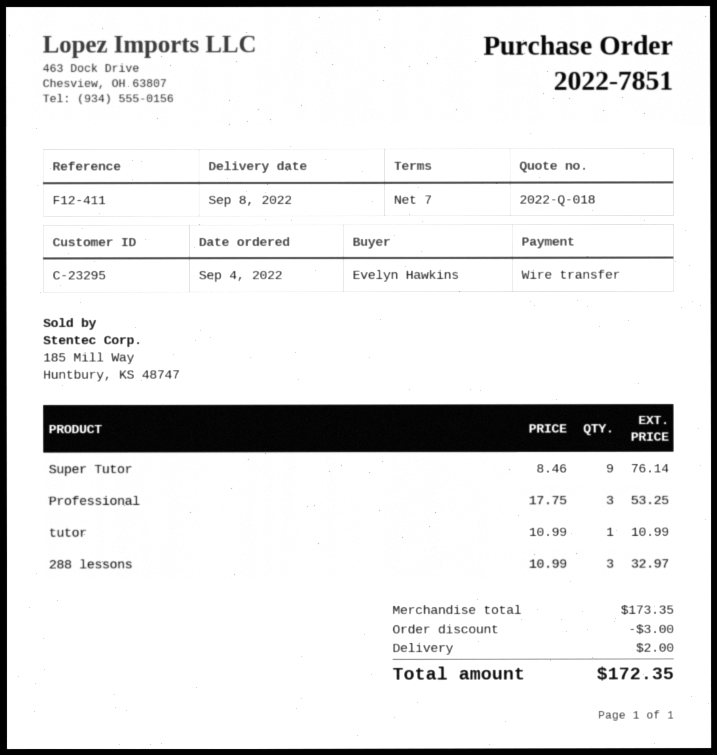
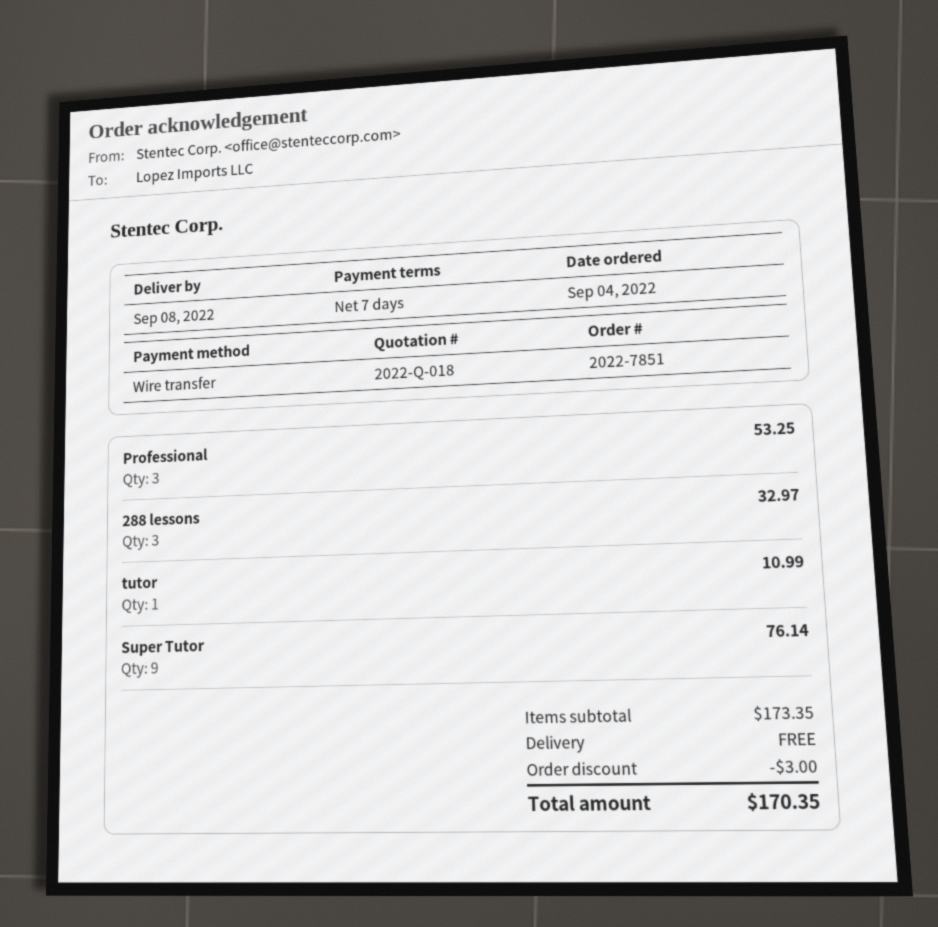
shipping: 2.00 -> 0.00
total: 172.35 -> 170.35

